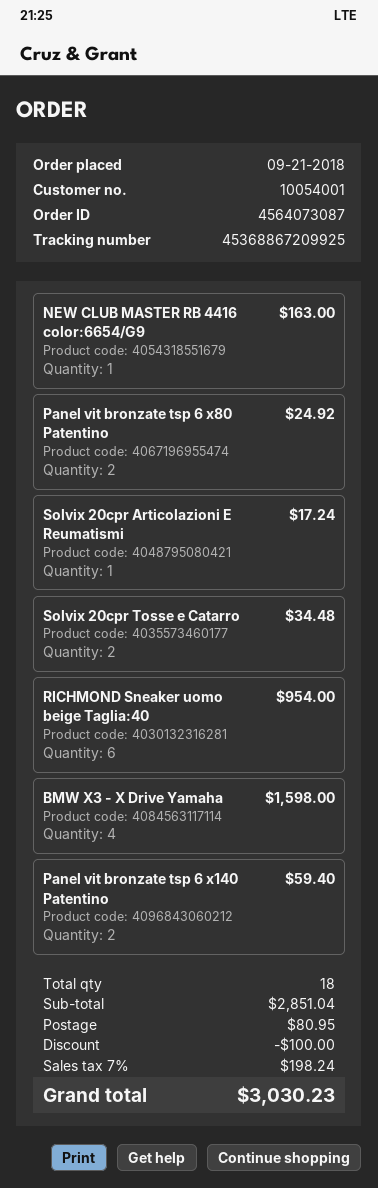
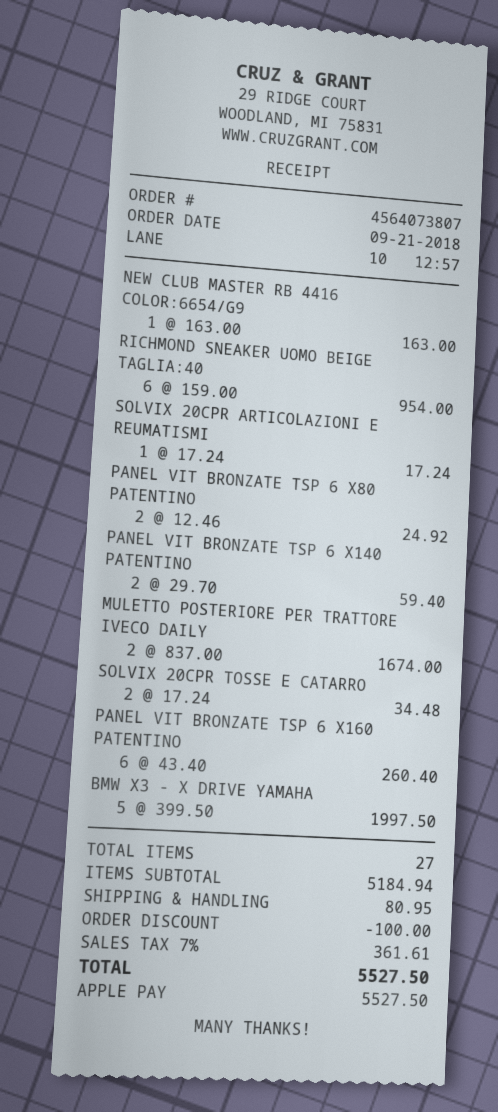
order number: 4564073087 -> 4564073807
BMW X3 - X Drive Yamaha: 4 for 1598.00 -> 5 for 1997.50
MULETTO POSTERIORE PER TRATTORE IVECO DAILY: none -> 2 for 1674.00
PANEL VIT BRONZATE TSP 6 X160 PATENTINO: none -> 6 for 260.40
total quantity: 18 -> 27
subtotal: 2851.04 -> 5184.94
tax: 7% = 198.24 -> 7% = 361.61
total: 3030.23 -> 5527.50

